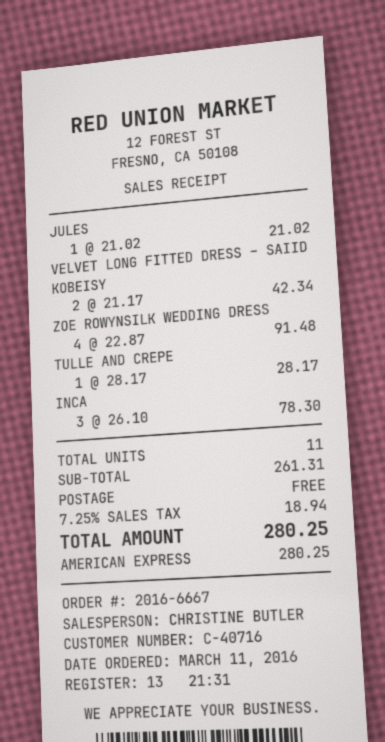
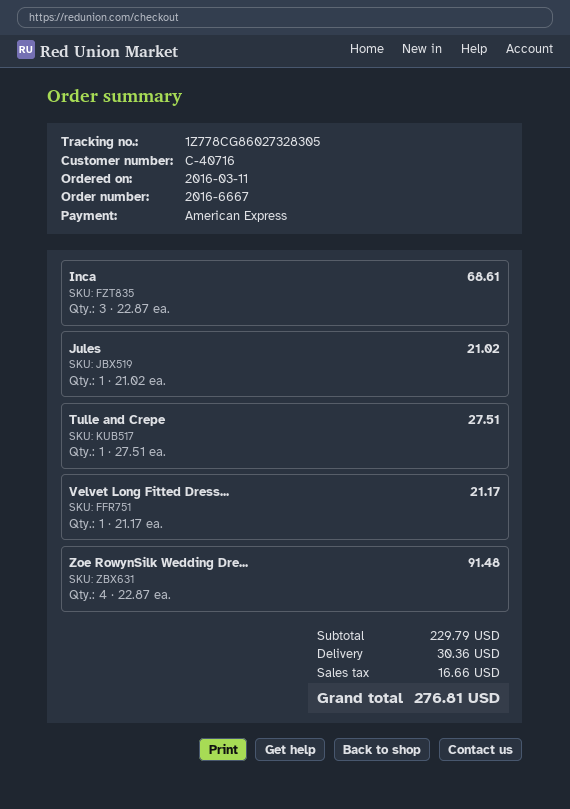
VELVET LONG FITTED DRESS – SAIID KOBEISY: 2 x 21.17 = 42.34 -> 1 x 21.17 = 21.17
TULLE AND CREPE: 1 x 28.17 = 28.17 -> 1 x 27.51 = 27.51
INCA: 3 x 26.10 = 78.30 -> 3 x 22.87 = 68.61
subtotal: 261.31 -> 229.79
shipping: 0.00 -> 30.36
tax: 18.94 -> 16.66
total: 280.25 -> 276.81

